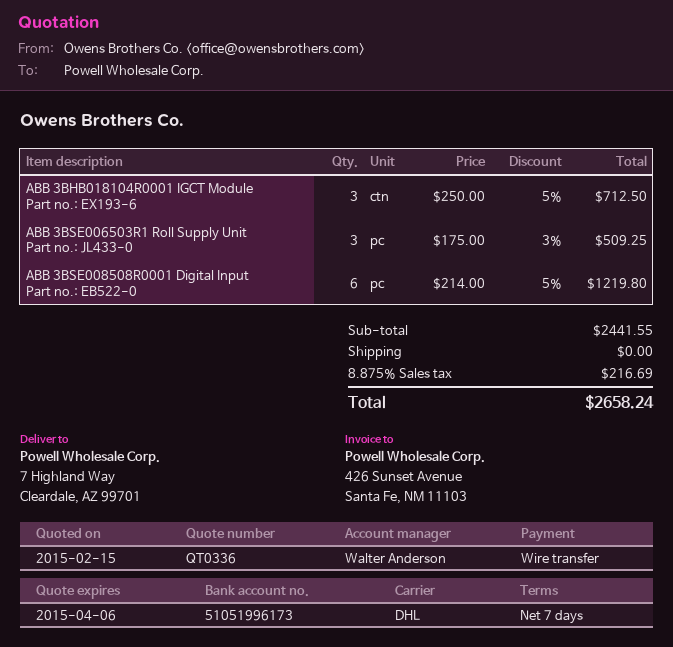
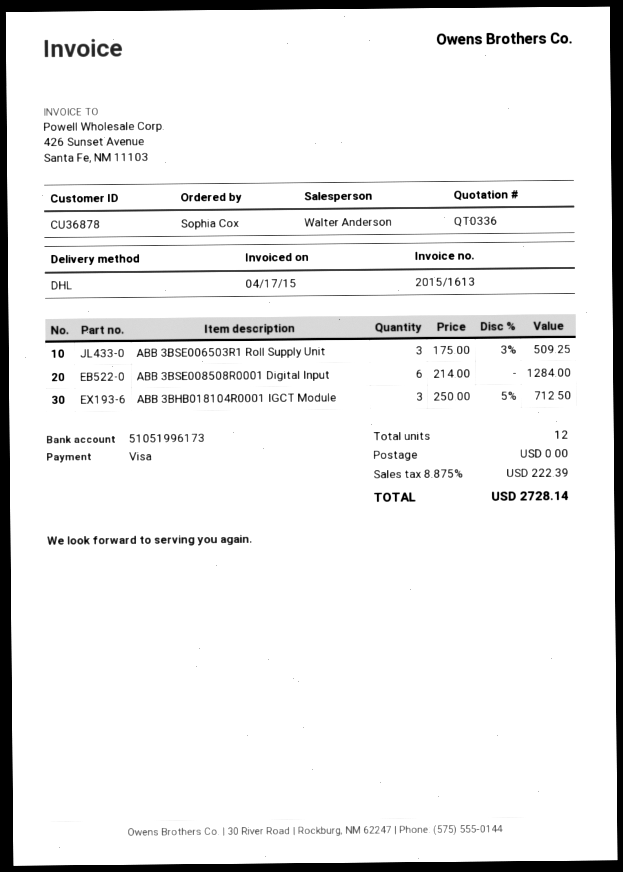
payment method: bank transfer -> Visa
ABB 3BSE008508R0001 Digital Input: 6 x 214.00 - 5% = 1219.80 -> 6 x 214.00 = 1284.00
tax: 8.875% = 216.69 -> 8.875% = 222.39
total: 2658.24 -> 2728.14

